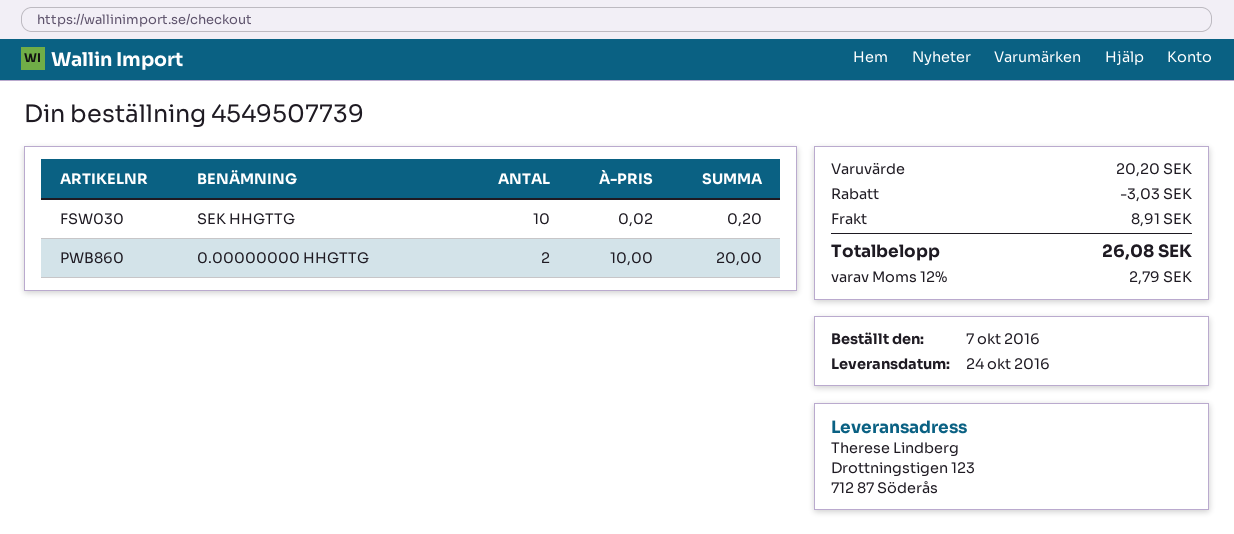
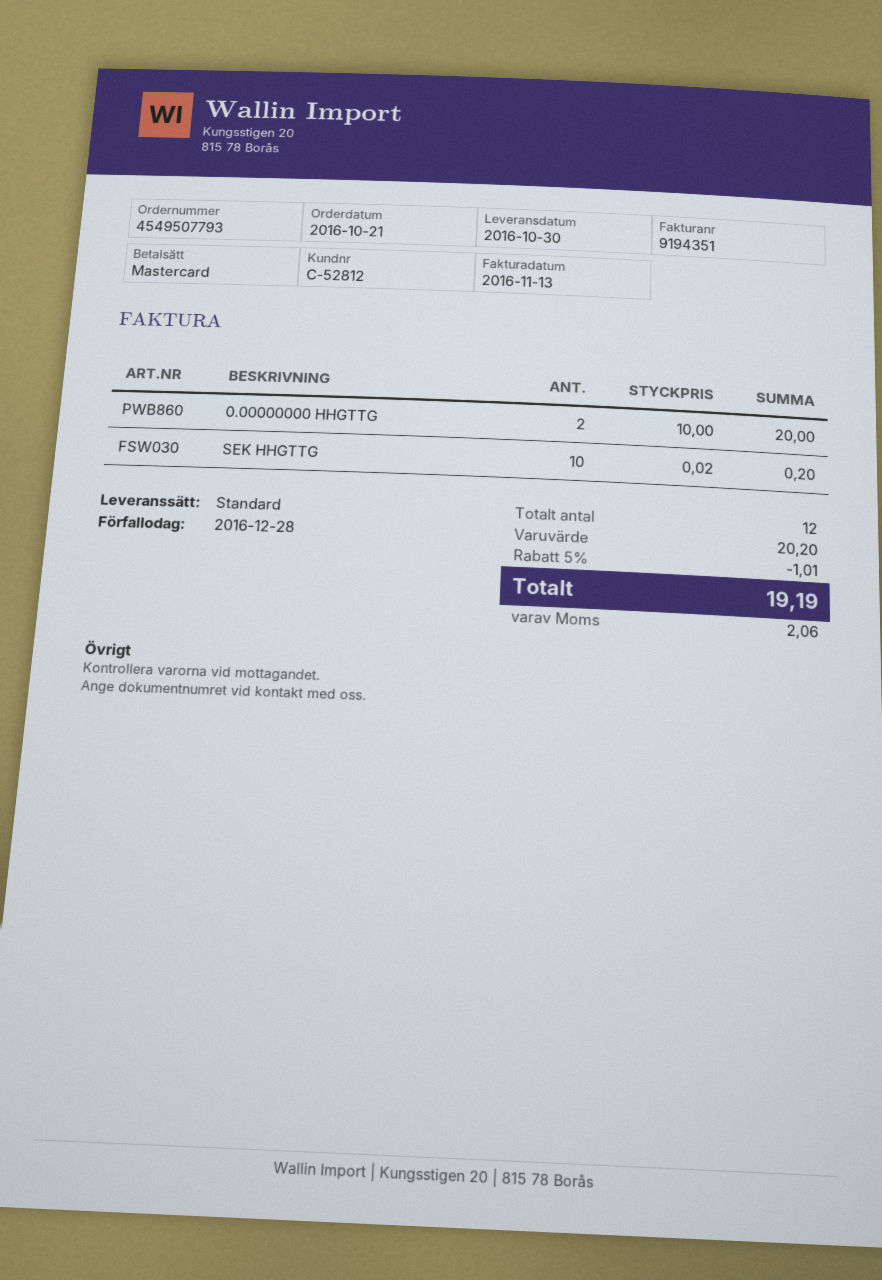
order number: 4549507739 -> 4549507793
order date: 2016-10-07 -> 2016-10-21
delivery date: 2016-10-24 -> 2016-10-30
discount: 3.03 -> 1.01
shipping: 8.91 -> none
tax: 2.79 -> 2.06
total: 26.08 -> 19.19

